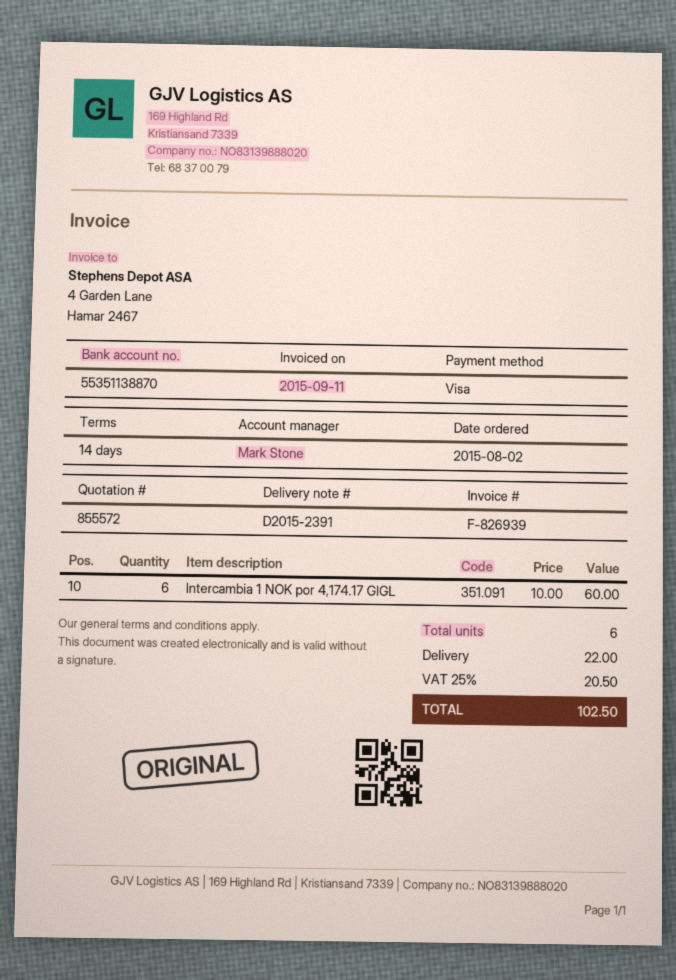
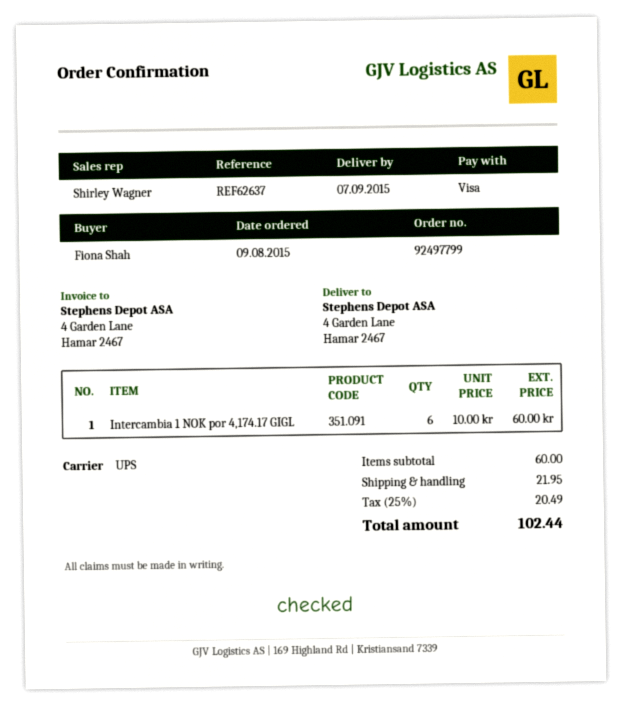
order date: 2015-08-02 -> 2015-08-09
sales rep: Mark Stone -> Shirley Wagner
shipping: 22.00 -> 21.95
tax: 25% = 20.50 -> 25% = 20.49
total: 102.50 -> 102.44

